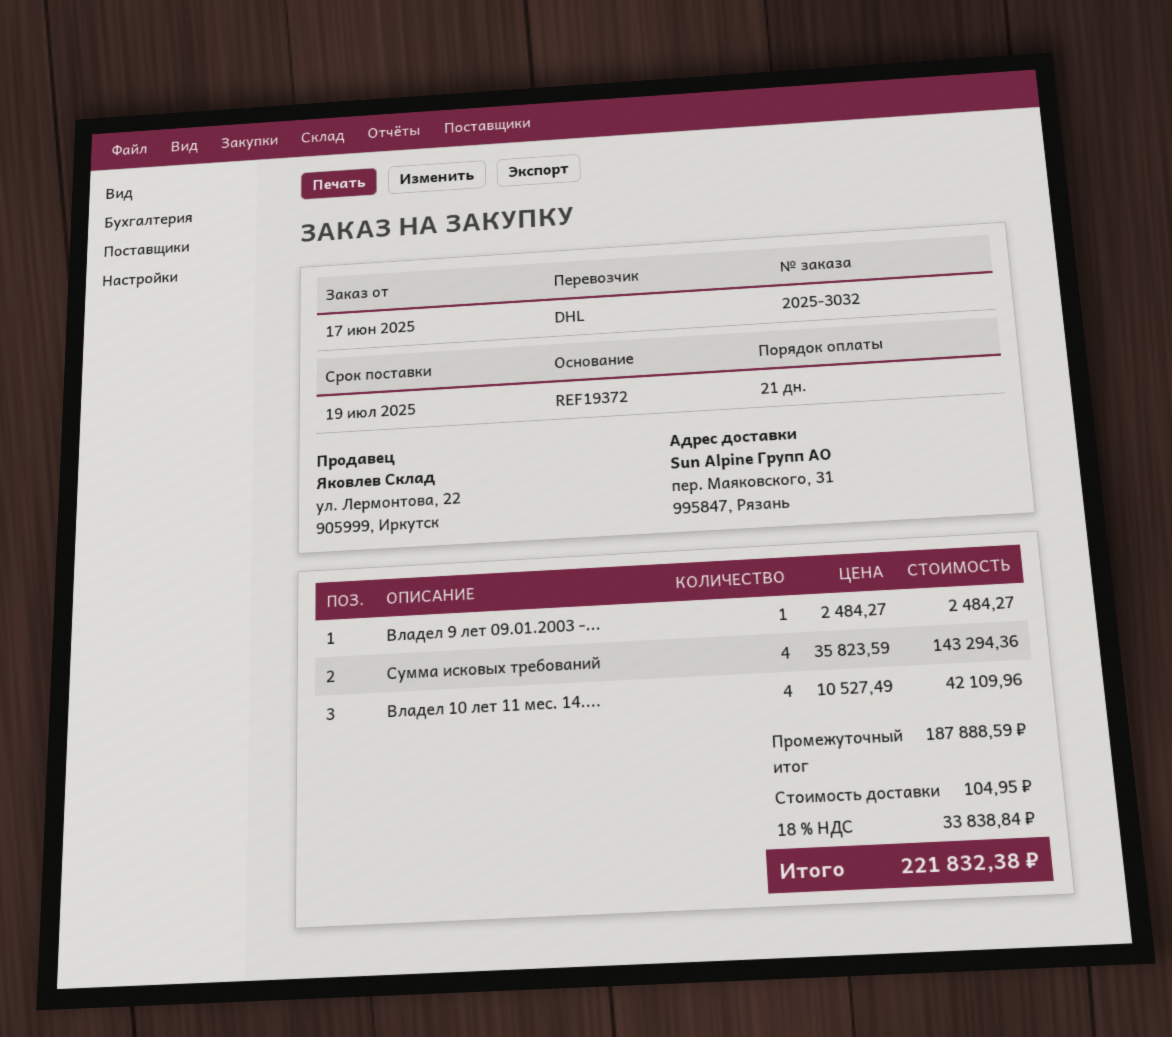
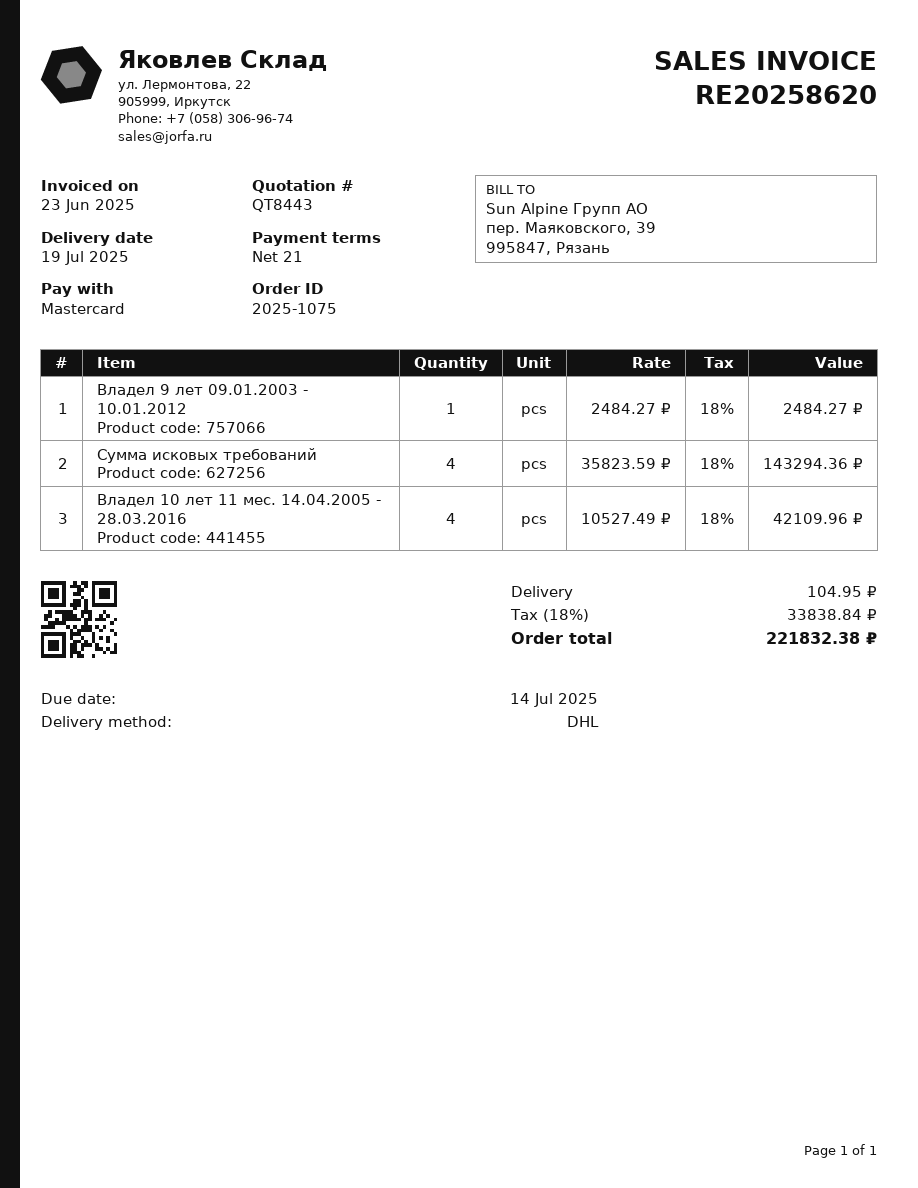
order number: 2025-3032 -> 2025-1075

